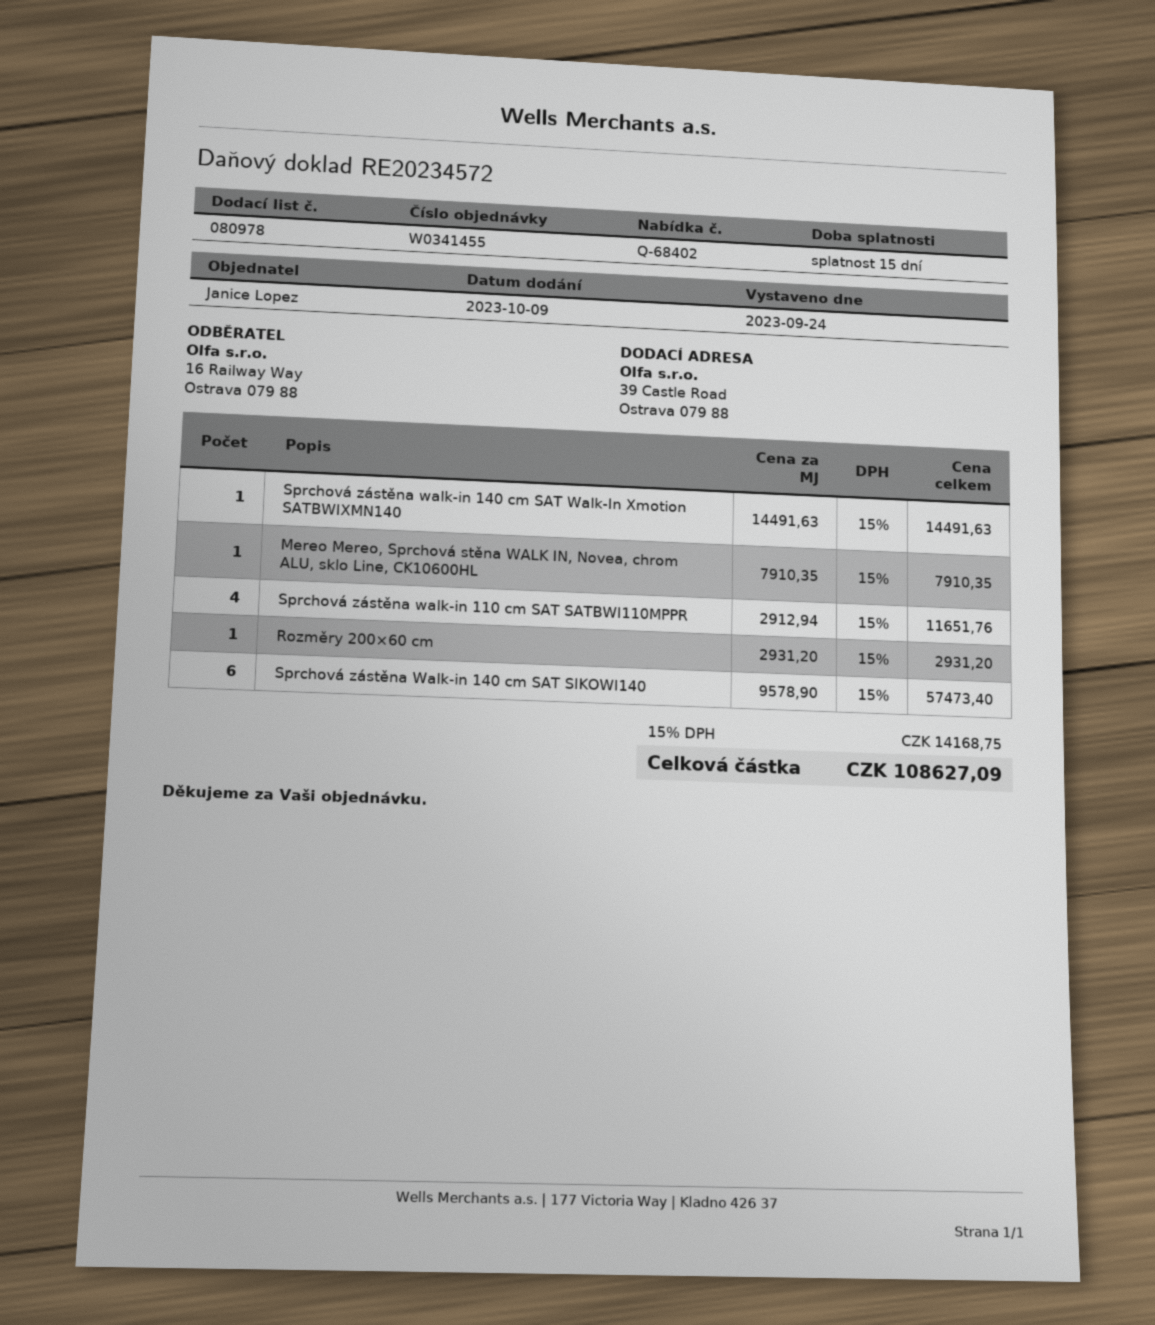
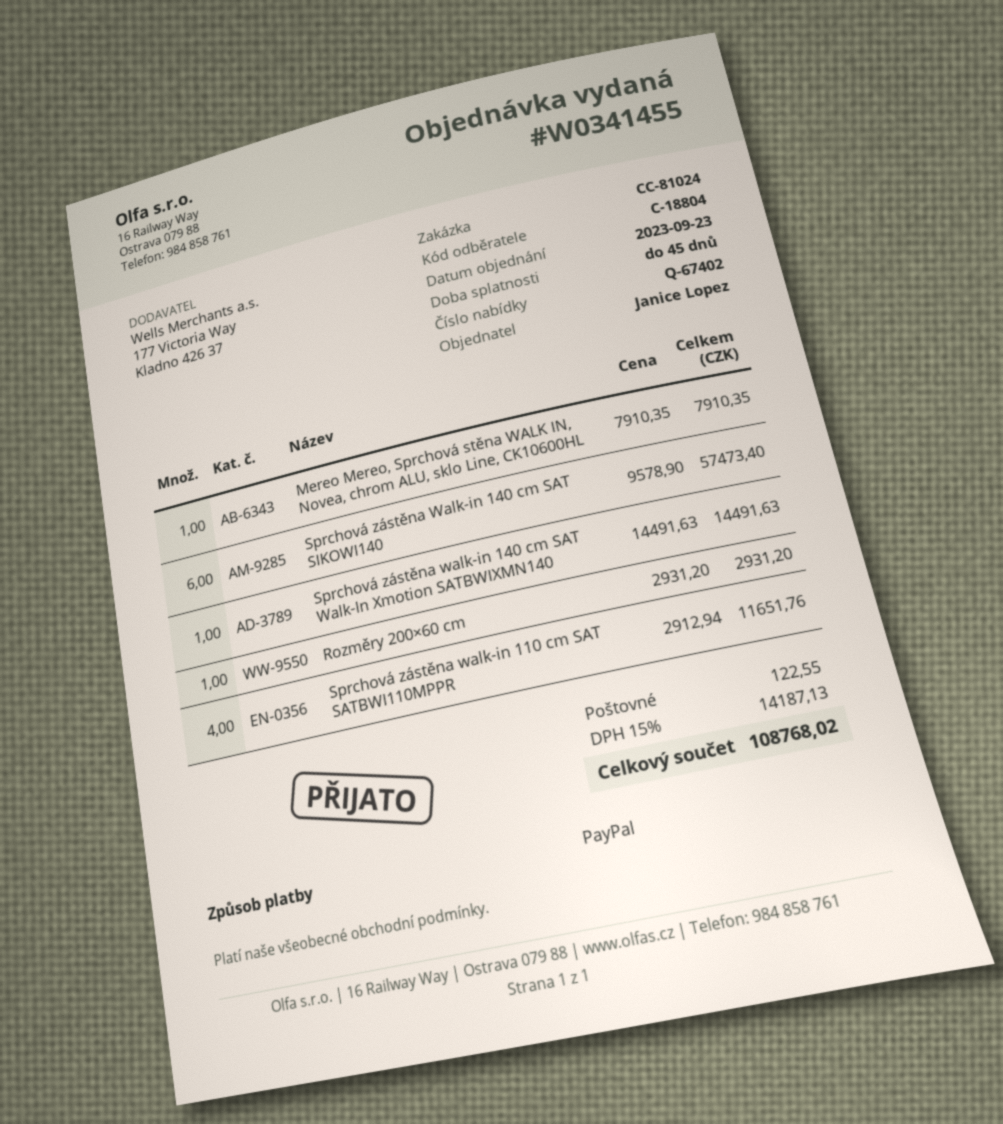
quote number: Q-68402 -> Q-67402
payment terms: 15 days -> 45 days
shipping: none -> 122.55
tax: 15% = 14168.75 -> 15% = 14187.13
total: 108627.09 -> 108768.02

